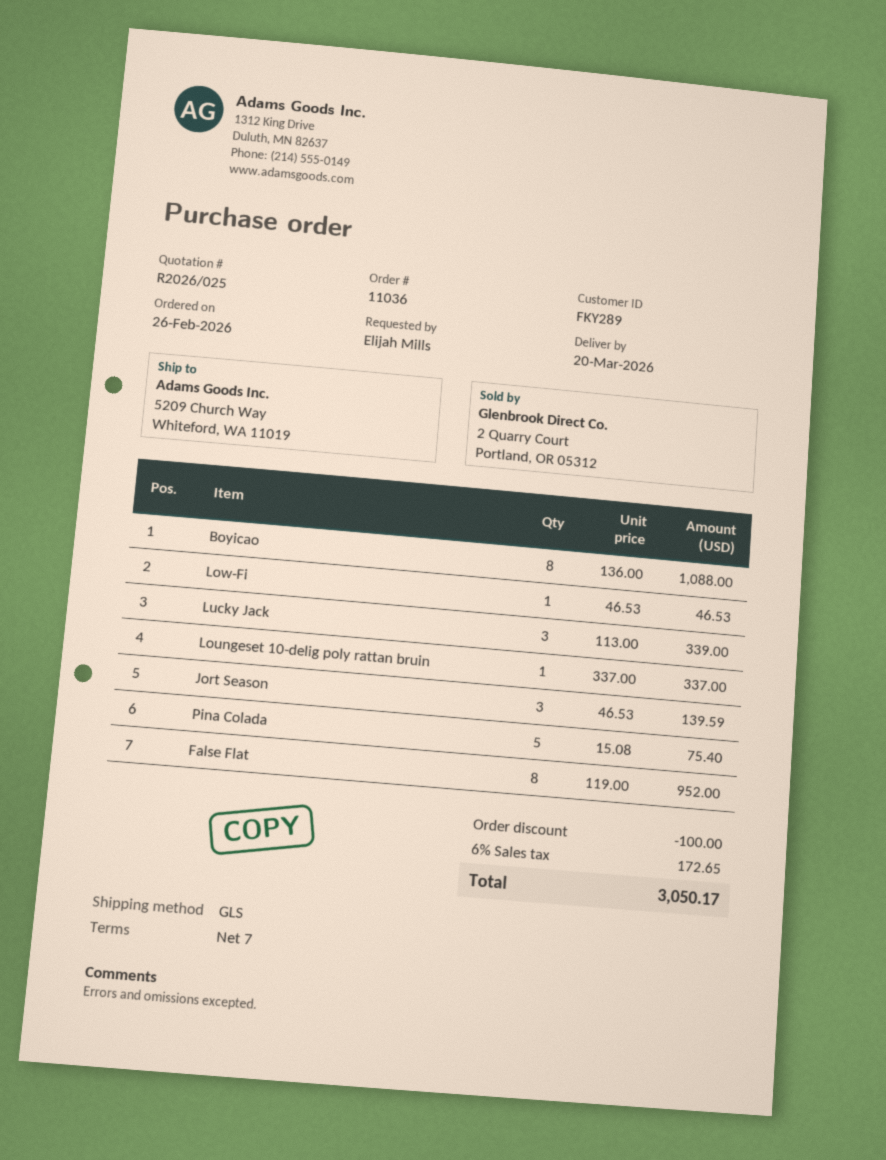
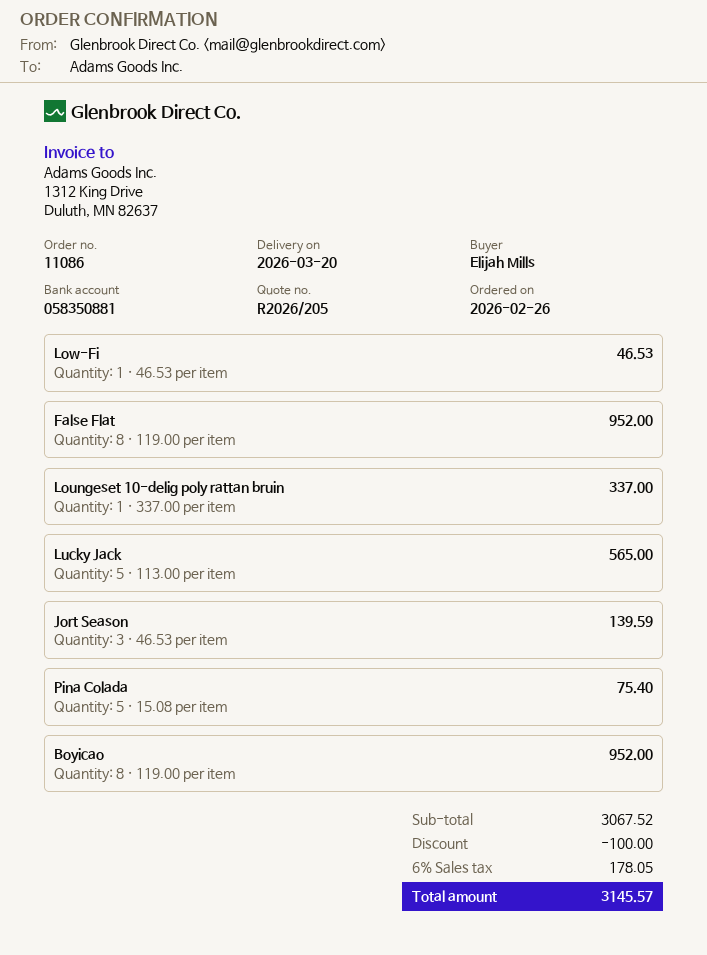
quote number: R2026/025 -> R2026/205
order number: 11036 -> 11086
Boyicao: 8 x 136.00 = 1088.00 -> 8 x 119.00 = 952.00
Lucky Jack: 3 x 113.00 = 339.00 -> 5 x 113.00 = 565.00
tax: 6% = 172.65 -> 6% = 178.05
total: 3050.17 -> 3145.57

